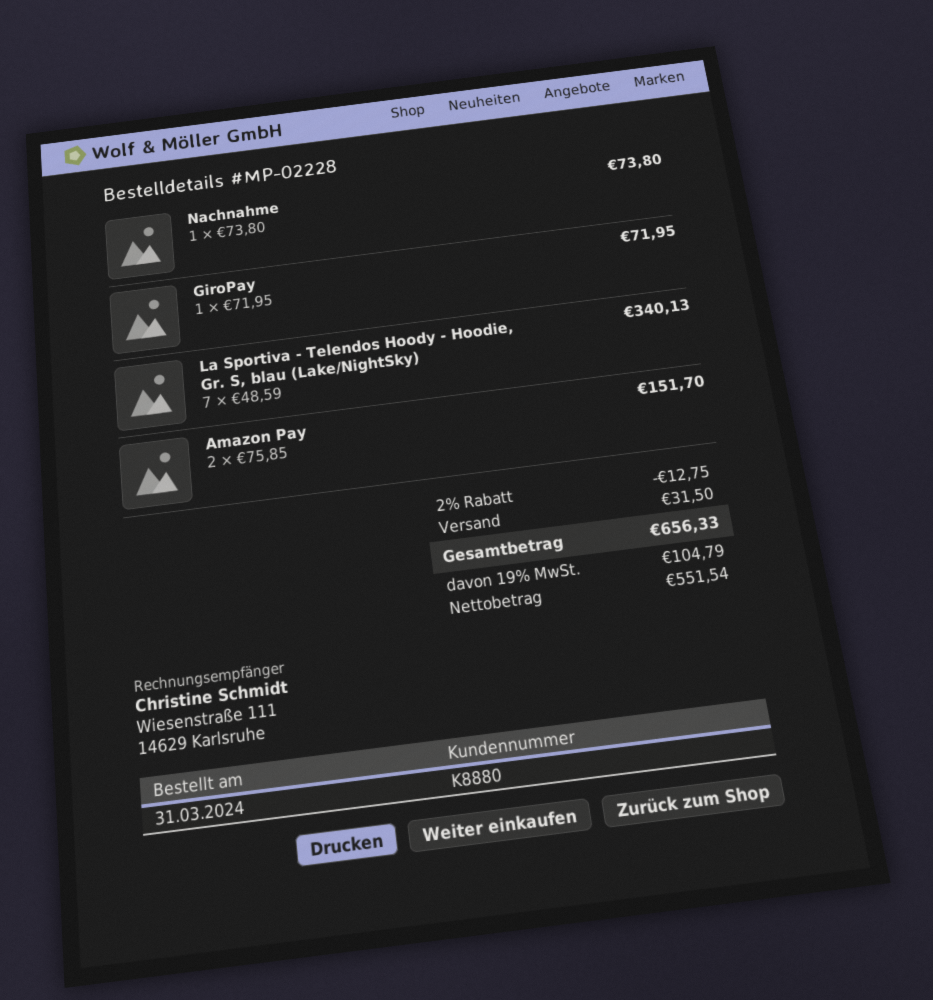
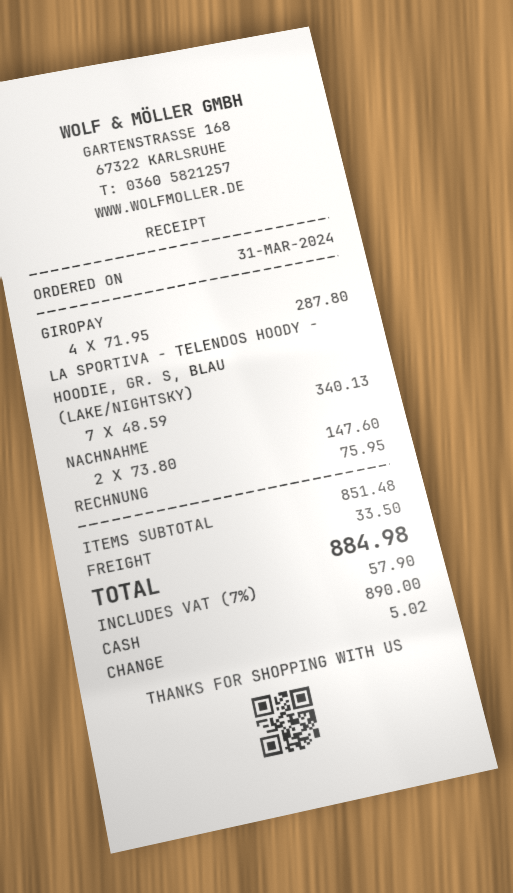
Nachnahme: 1 x 73.80 = 73.80 -> 2 x 73.80 = 147.60
GiroPay: 1 x 71.95 = 71.95 -> 4 x 71.95 = 287.80
Amazon Pay: 2 x 75.85 = 151.70 -> none
RECHNUNG: none -> 1 x 75.95 = 75.95
discount: 2% = 12.75 -> none
shipping: 31.50 -> 33.50
tax: 19% = 104.79 -> 7% = 57.90
total: 656.33 -> 884.98

